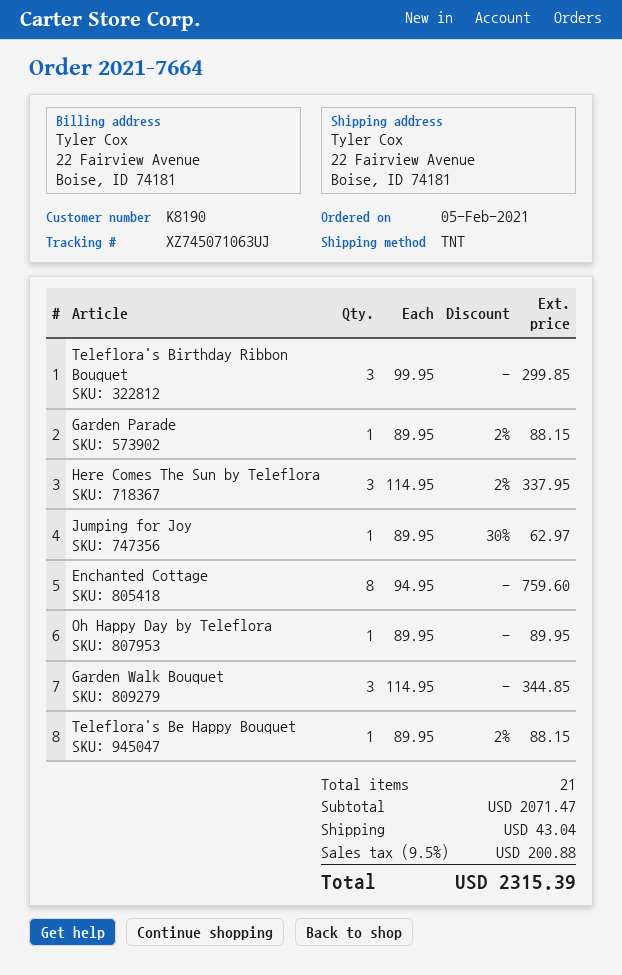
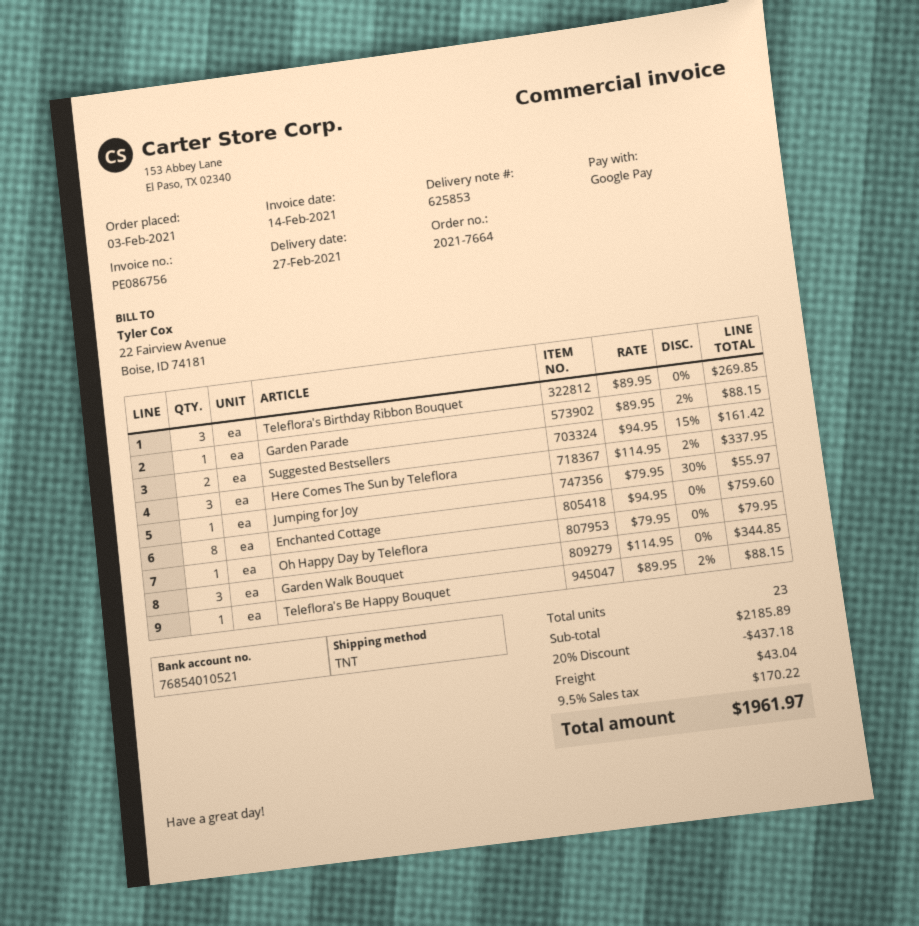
order date: 2021-02-05 -> 2021-02-03
Teleflora's Birthday Ribbon Bouquet: 3 x 99.95 = 299.85 -> 3 x 89.95 = 269.85
Jumping for Joy: 1 x 89.95 - 30% = 62.97 -> 1 x 79.95 - 30% = 55.97
Oh Happy Day by Teleflora: 1 x 89.95 = 89.95 -> 1 x 79.95 = 79.95
Suggested Bestsellers: none -> 2 x 94.95 - 15% = 161.42
total quantity: 21 -> 23
subtotal: 2071.47 -> 2185.89
discount: none -> 20% = 437.18
tax: 9.5% = 200.88 -> 9.5% = 170.22
total: 2315.39 -> 1961.97

